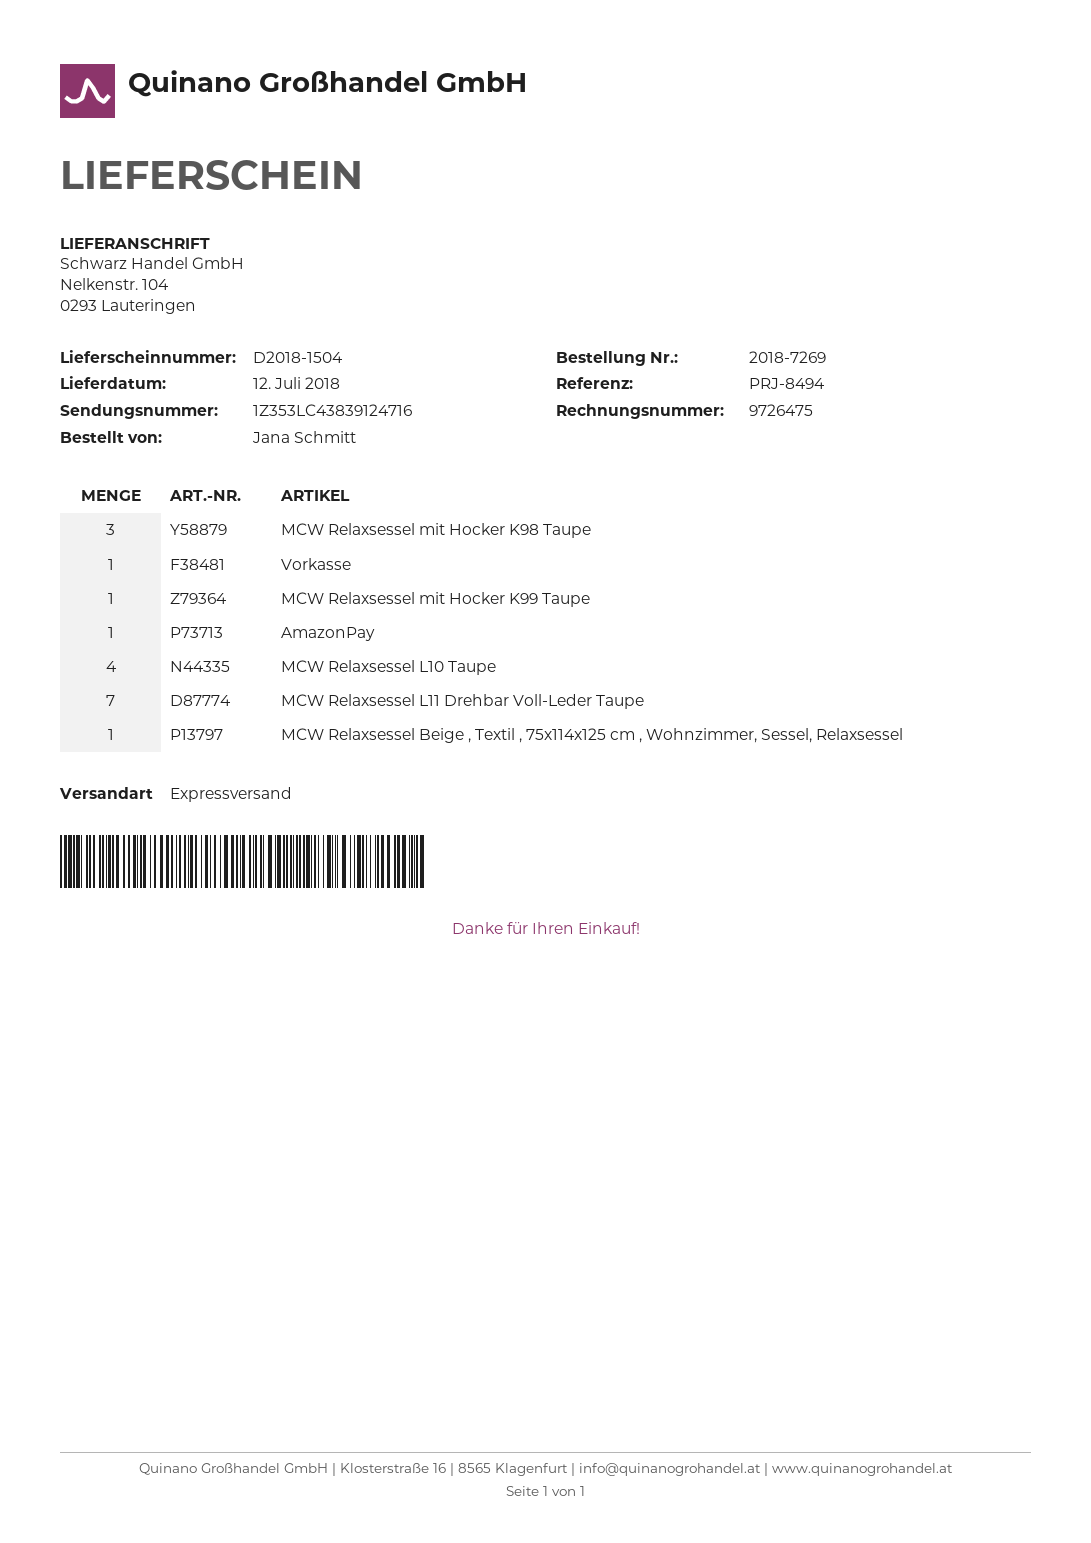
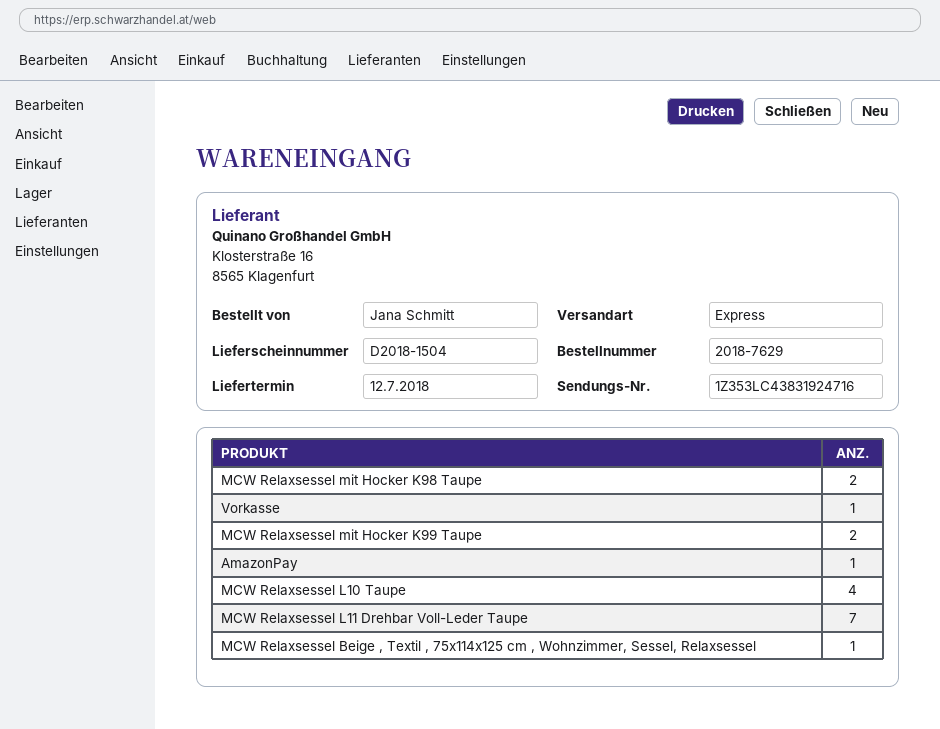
order number: 2018-7269 -> 2018-7629
tracking number: 1Z353LC43839124716 -> 1Z353LC43831924716
MCW Relaxsessel mit Hocker K98 Taupe: 3 -> 2
MCW Relaxsessel mit Hocker K99 Taupe: 1 -> 2

